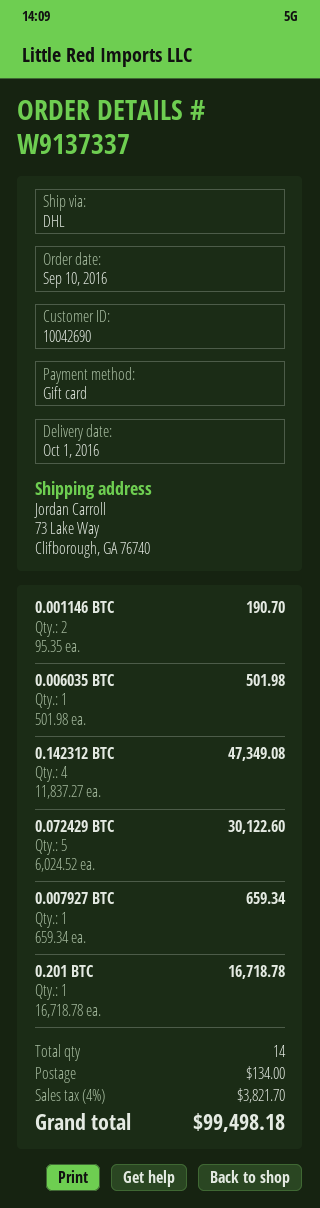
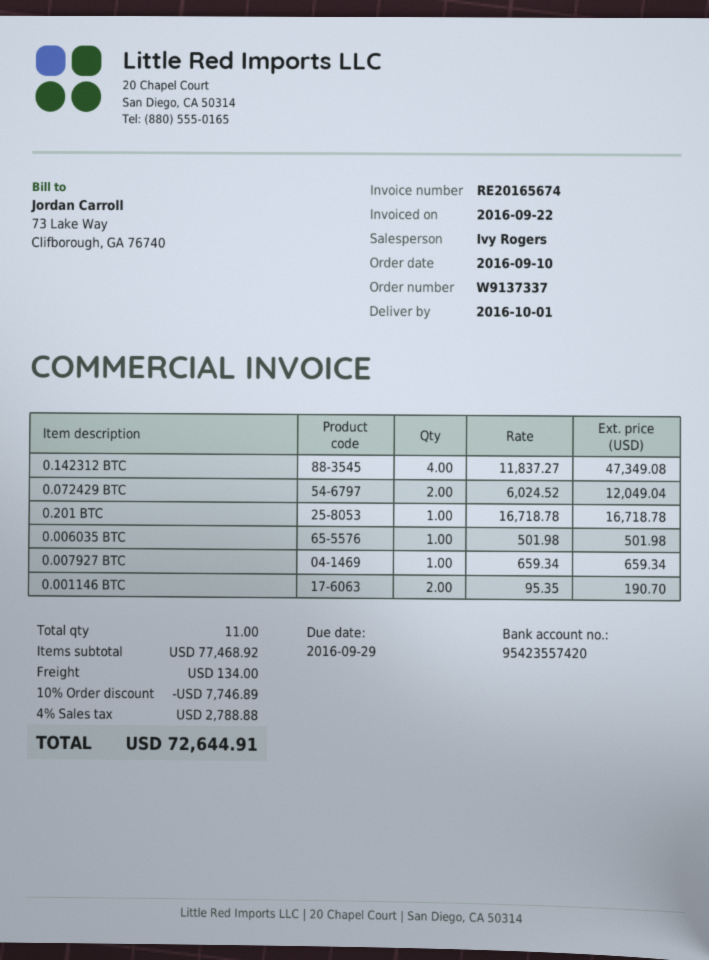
0.072429 BTC: 5 x 6024.52 = 30122.60 -> 2 x 6024.52 = 12049.04
total quantity: 14 -> 11
discount: none -> 10% = 7746.89
tax: 4% = 3821.70 -> 4% = 2788.88
total: 99498.18 -> 72644.91

